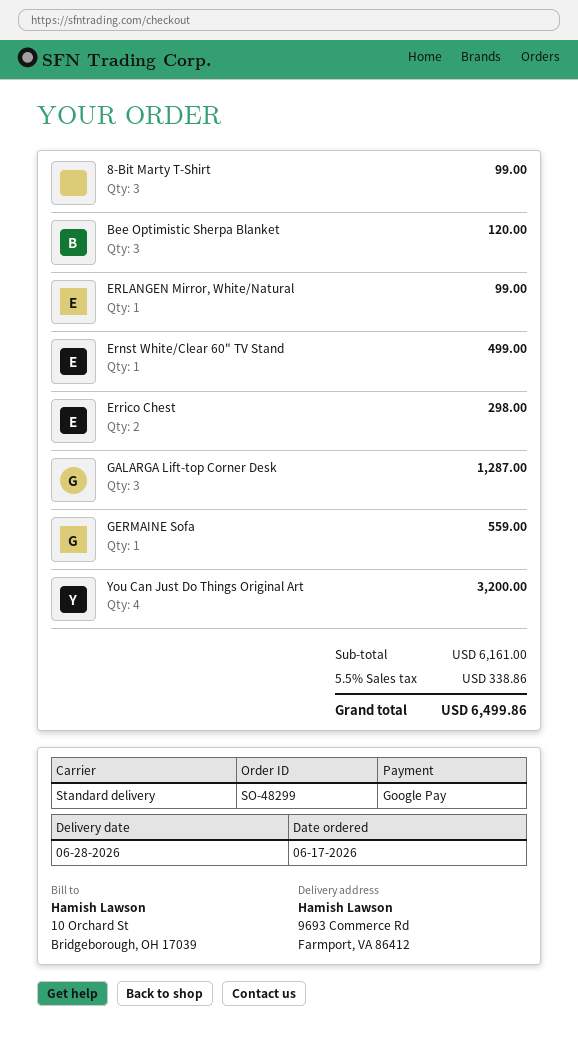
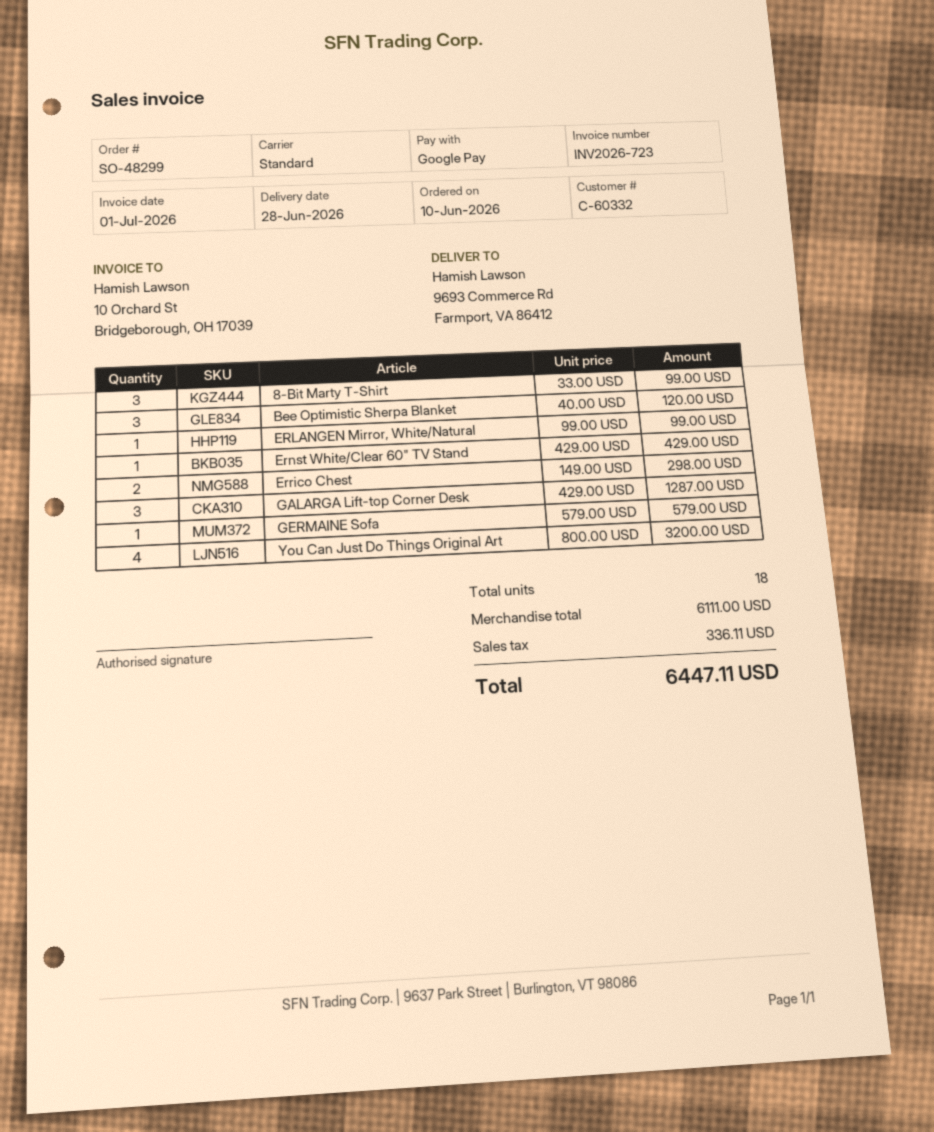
order date: 2026-06-17 -> 2026-06-10
Ernst White/Clear 60" TV Stand: 1 for 499.00 -> 1 for 429.00
GERMAINE Sofa: 1 for 559.00 -> 1 for 579.00
subtotal: 6161.00 -> 6111.00
tax: 338.86 -> 336.11
total: 6499.86 -> 6447.11

